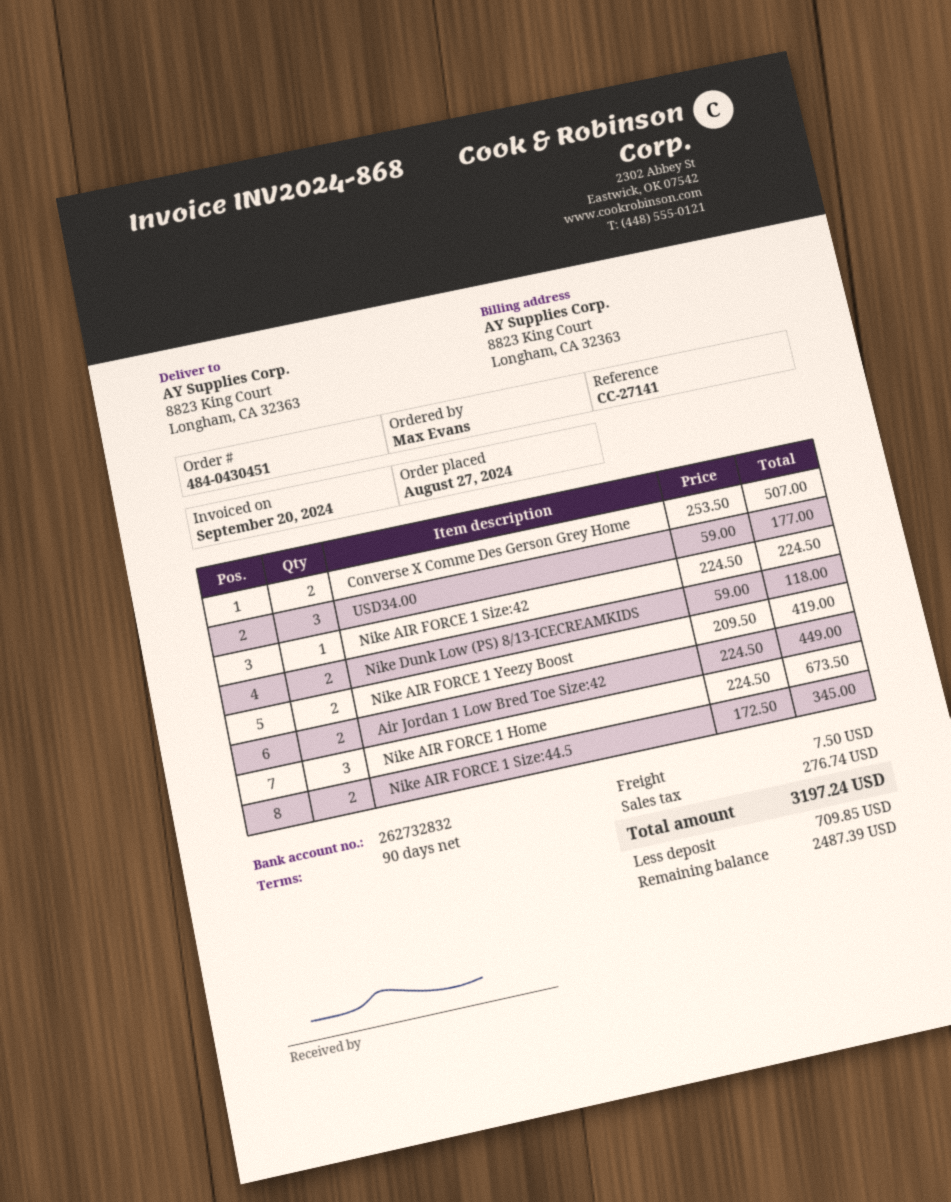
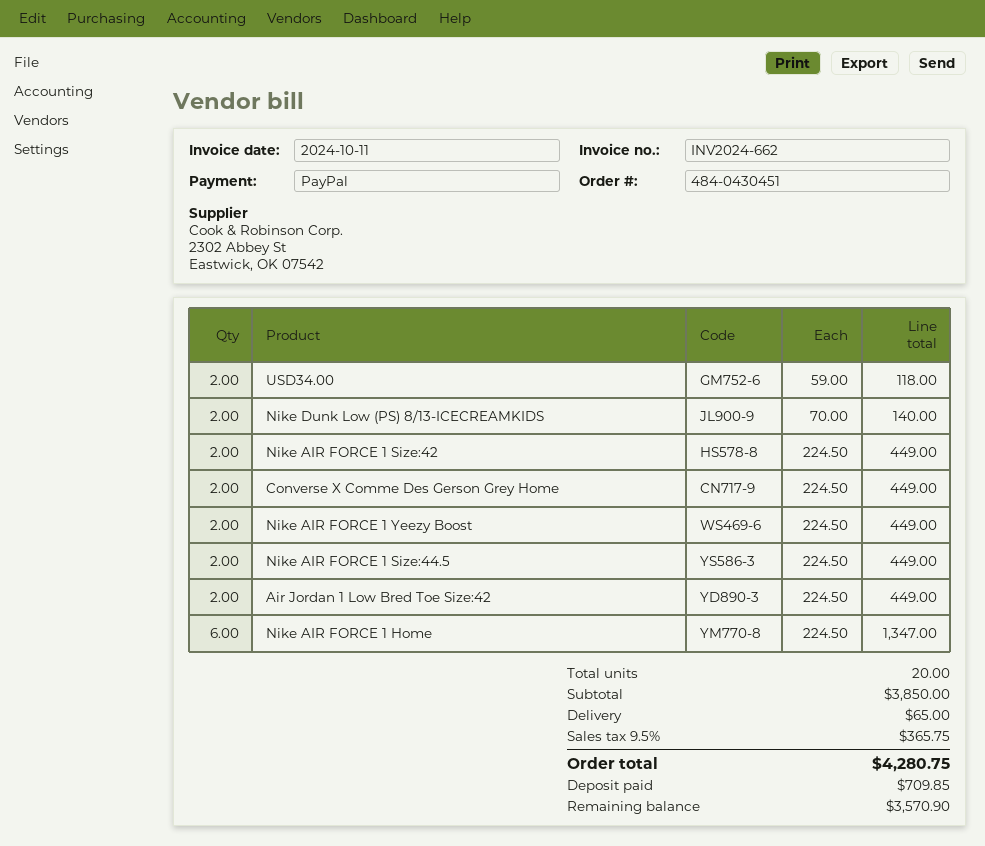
invoice number: INV2024-868 -> INV2024-662
invoice date: 2024-09-20 -> 2024-10-11
Converse X Comme Des Gerson Grey Home: 2 x 253.50 = 507.00 -> 2 x 224.50 = 449.00
USD34.00: 3 x 59.00 = 177.00 -> 2 x 59.00 = 118.00
Nike AIR FORCE 1 Size:42: 1 x 224.50 = 224.50 -> 2 x 224.50 = 449.00
Nike Dunk Low (PS) 8/13-ICECREAMKIDS: 2 x 59.00 = 118.00 -> 2 x 70.00 = 140.00
Nike AIR FORCE 1 Yeezy Boost: 2 x 209.50 = 419.00 -> 2 x 224.50 = 449.00
Nike AIR FORCE 1 Home: 3 x 224.50 = 673.50 -> 6 x 224.50 = 1347.00
Nike AIR FORCE 1 Size:44.5: 2 x 172.50 = 345.00 -> 2 x 224.50 = 449.00
shipping: 7.50 -> 65.00
tax: 276.74 -> 365.75
total: 3197.24 -> 4280.75
balance: 2487.39 -> 3570.90

